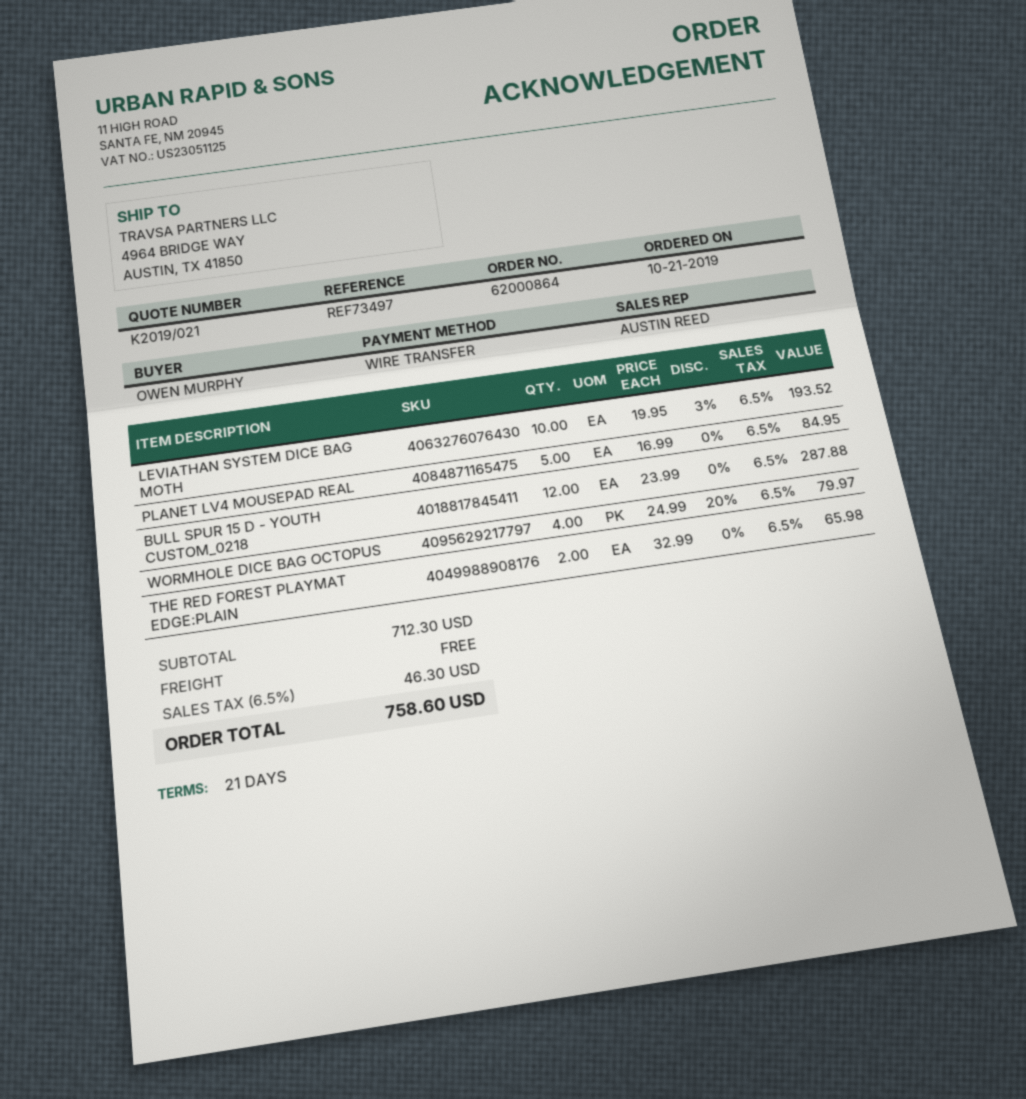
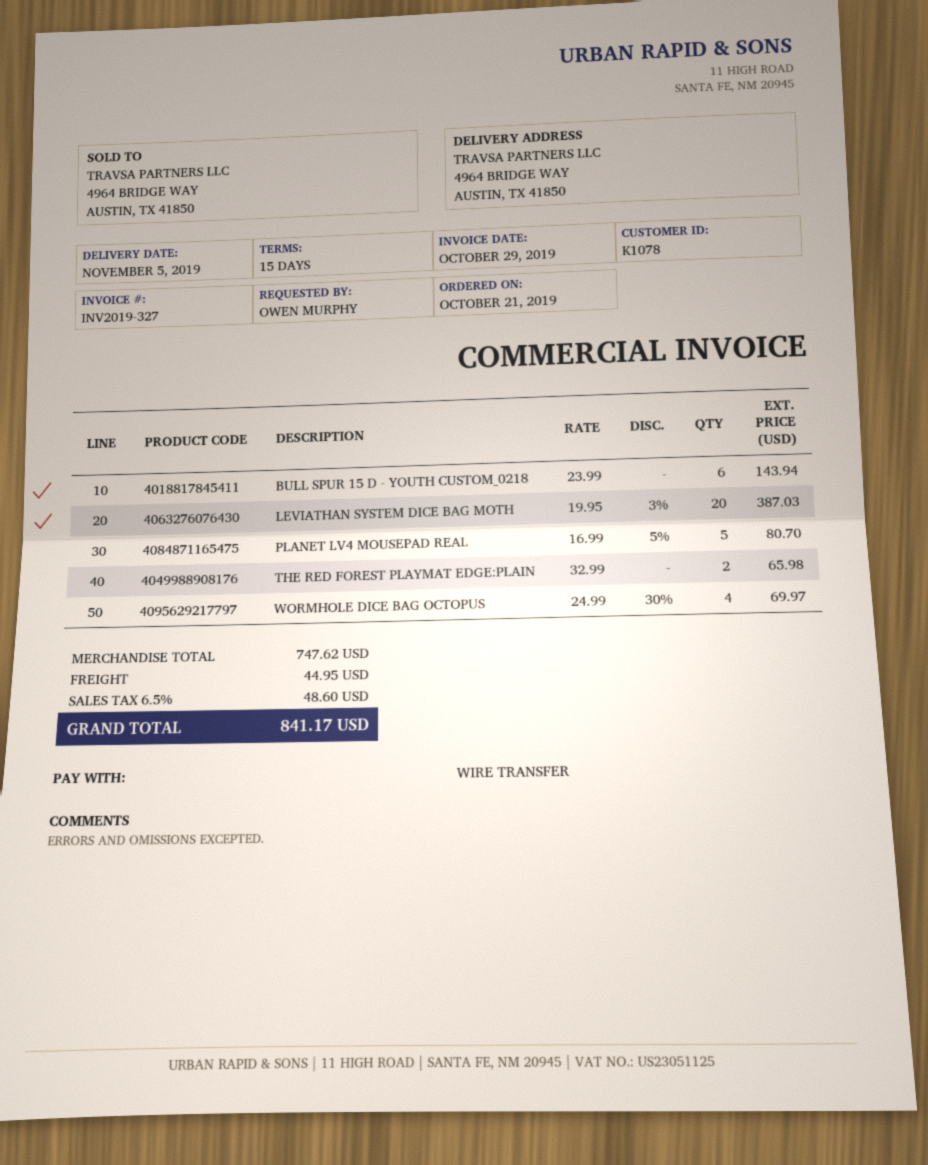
payment terms: 21 days -> 15 days
LEVIATHAN SYSTEM DICE BAG MOTH: 10 x 19.95 - 3% = 193.52 -> 20 x 19.95 - 3% = 387.03
PLANET LV4 MOUSEPAD REAL: 5 x 16.99 = 84.95 -> 5 x 16.99 - 5% = 80.70
BULL SPUR 15 D - YOUTH CUSTOM_0218: 12 x 23.99 = 287.88 -> 6 x 23.99 = 143.94
WORMHOLE DICE BAG OCTOPUS: 4 x 24.99 - 20% = 79.97 -> 4 x 24.99 - 30% = 69.97
subtotal: 712.30 -> 747.62
shipping: 0.00 -> 44.95
tax: 6.5% = 46.30 -> 6.5% = 48.60
total: 758.60 -> 841.17

